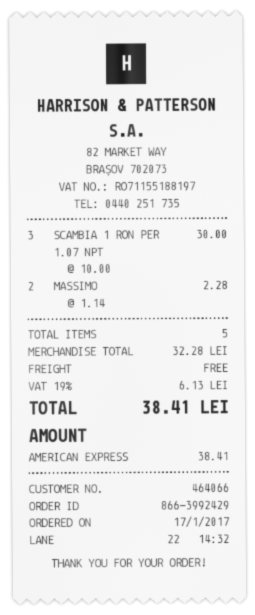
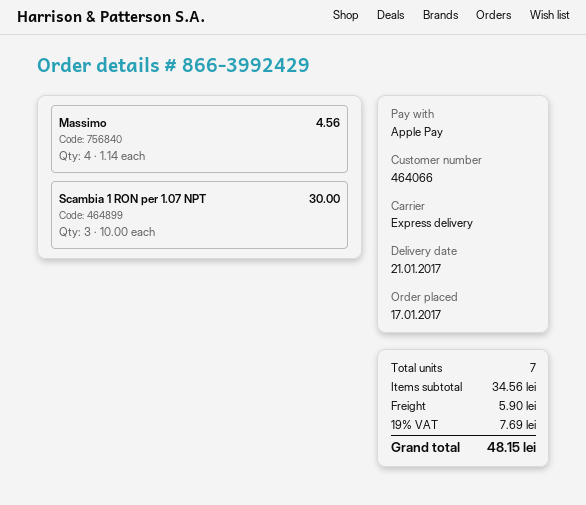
payment method: American Express -> Apple Pay
MASSIMO: 2 x 1.14 = 2.28 -> 4 x 1.14 = 4.56
total quantity: 5 -> 7
subtotal: 32.28 -> 34.56
shipping: 0.00 -> 5.90
tax: 19% = 6.13 -> 19% = 7.69
total: 38.41 -> 48.15

